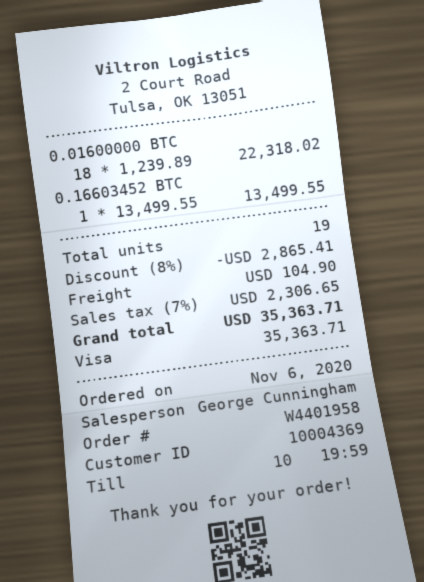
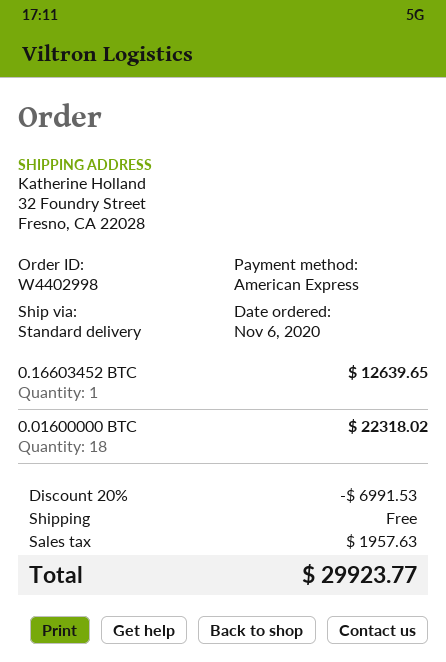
order number: W4401958 -> W4402998
payment method: Visa -> American Express
0.16603452 BTC: 1 for 13499.55 -> 1 for 12639.65
discount: 8% = 2865.41 -> 20% = 6991.53
shipping: 104.90 -> 0.00
tax: 2306.65 -> 1957.63
total: 35363.71 -> 29923.77

